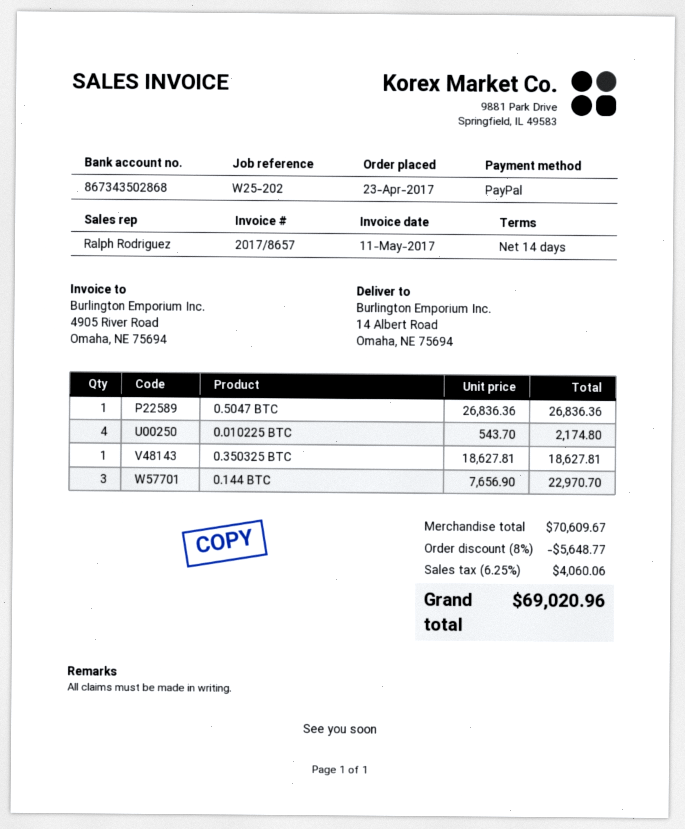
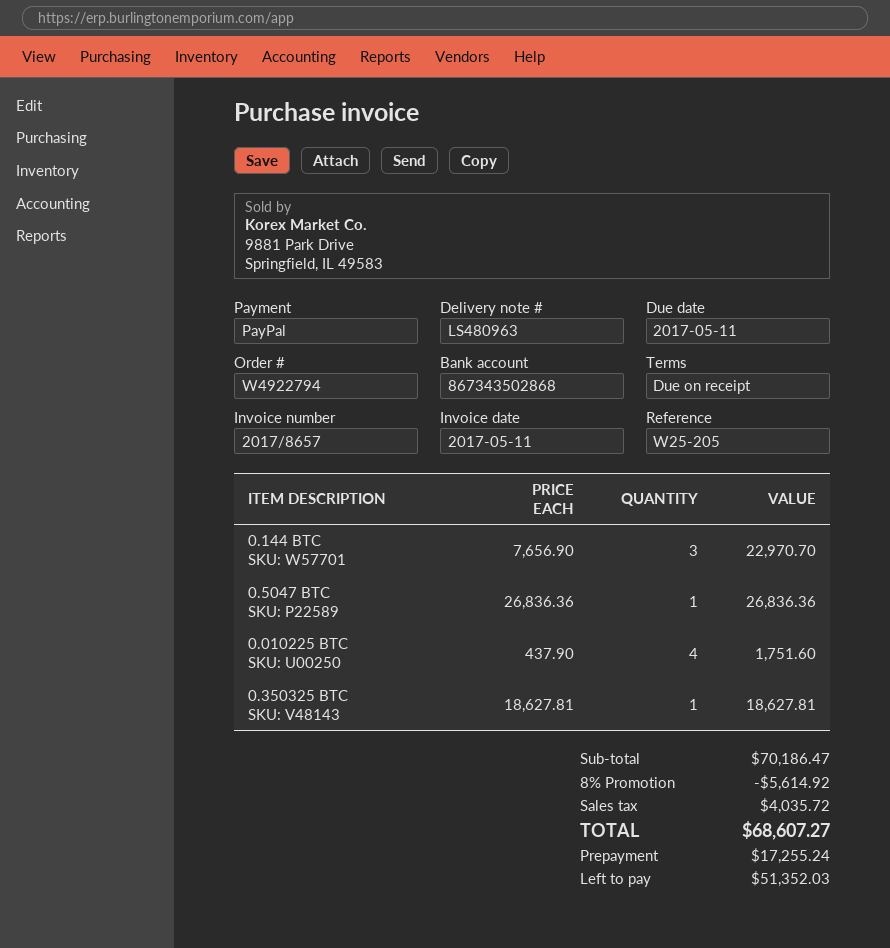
payment terms: 14 days -> on receipt
reference: W25-202 -> W25-205
0.010225 BTC: 4 x 543.70 = 2174.80 -> 4 x 437.90 = 1751.60
subtotal: 70609.67 -> 70186.47
discount: 8% = 5648.77 -> 8% = 5614.92
tax: 4060.06 -> 4035.72
total: 69020.96 -> 68607.27

